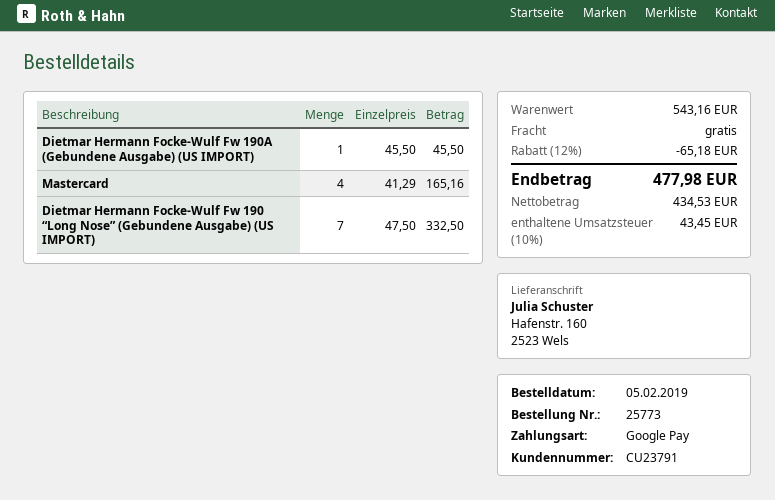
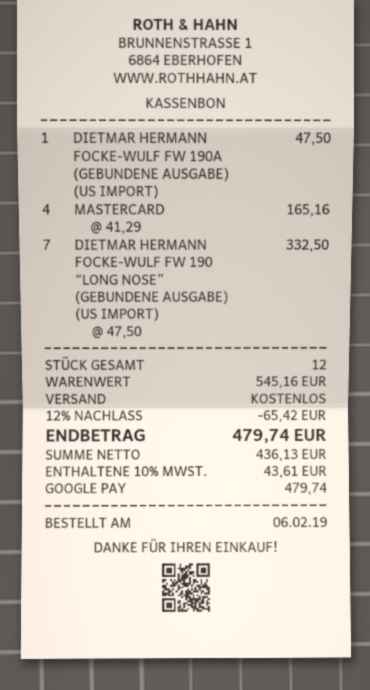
order date: 2019-02-05 -> 2019-02-06
Dietmar Hermann Focke-Wulf Fw 190A (Gebundene Ausgabe) (US IMPORT): 1 x 45.50 = 45.50 -> 1 x 47.50 = 47.50
subtotal: 543.16 -> 545.16
discount: 12% = 65.18 -> 12% = 65.42
net: 434.53 -> 436.13
tax: 10% = 43.45 -> 10% = 43.61
total: 477.98 -> 479.74

